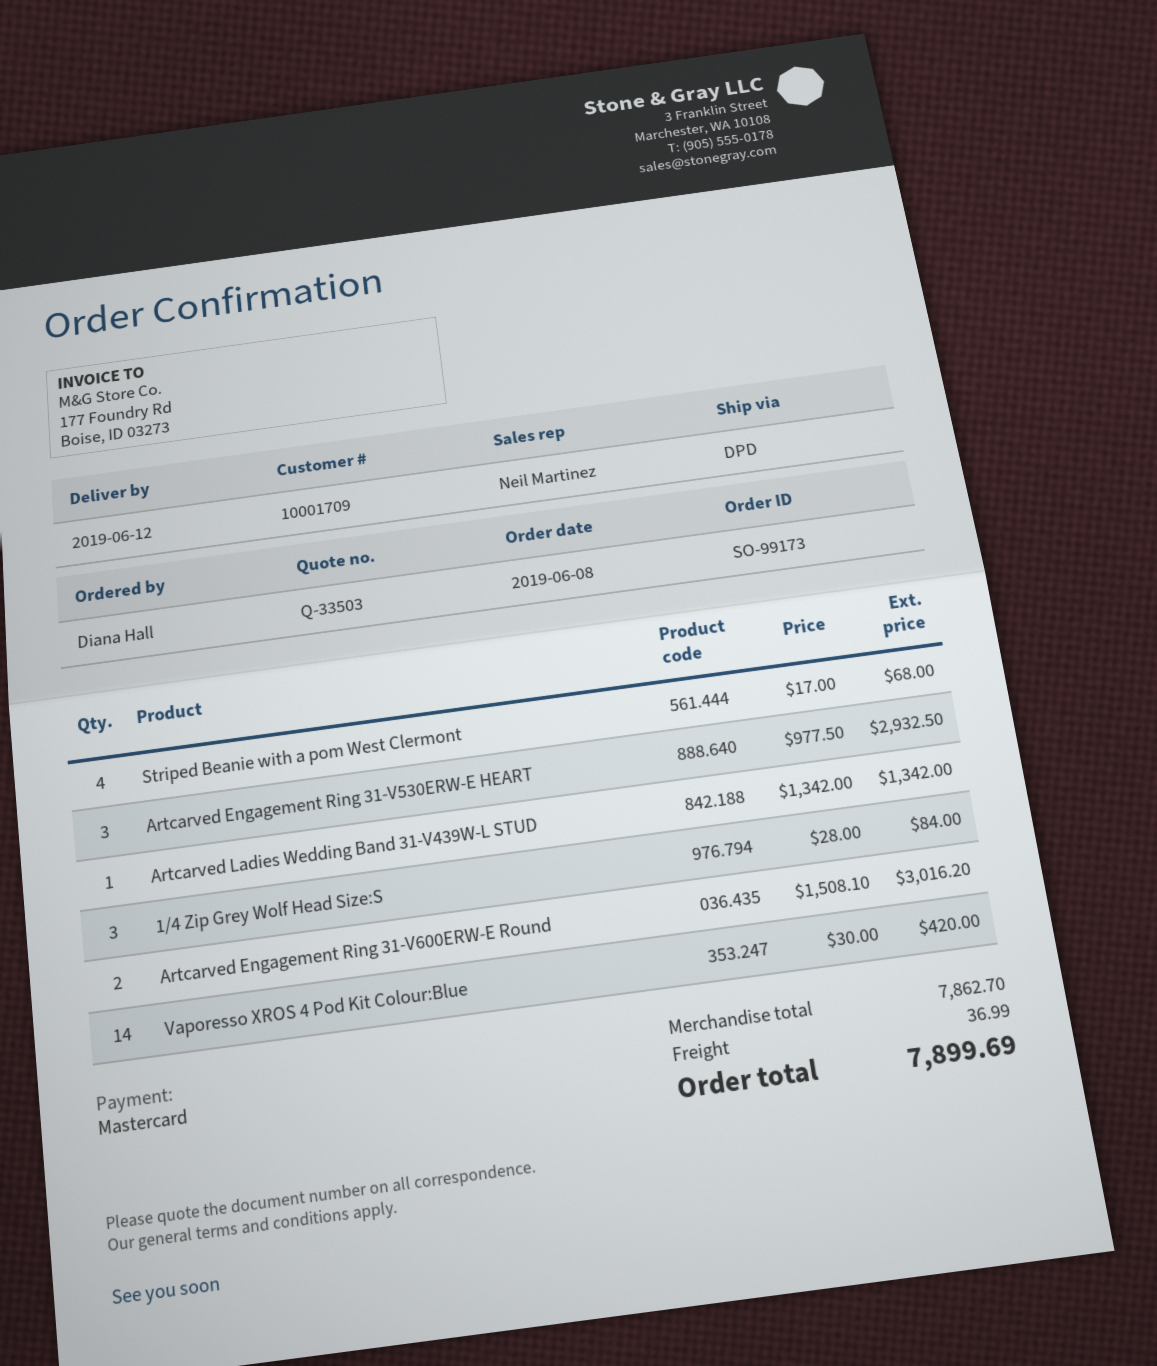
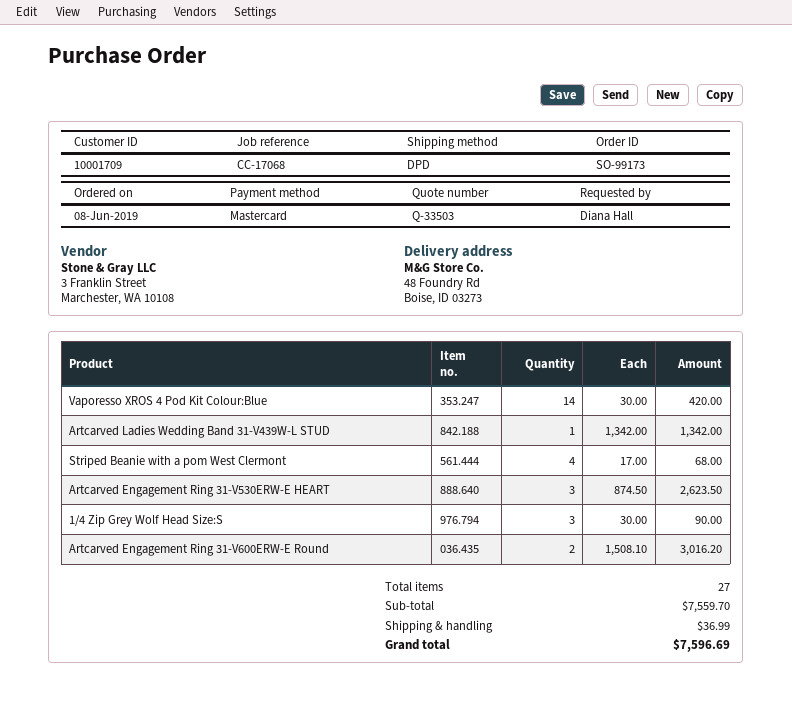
Artcarved Engagement Ring 31-V530ERW-E HEART: 3 x 977.50 = 2932.50 -> 3 x 874.50 = 2623.50
1/4 Zip Grey Wolf Head Size:S: 3 x 28.00 = 84.00 -> 3 x 30.00 = 90.00
subtotal: 7862.70 -> 7559.70
total: 7899.69 -> 7596.69

